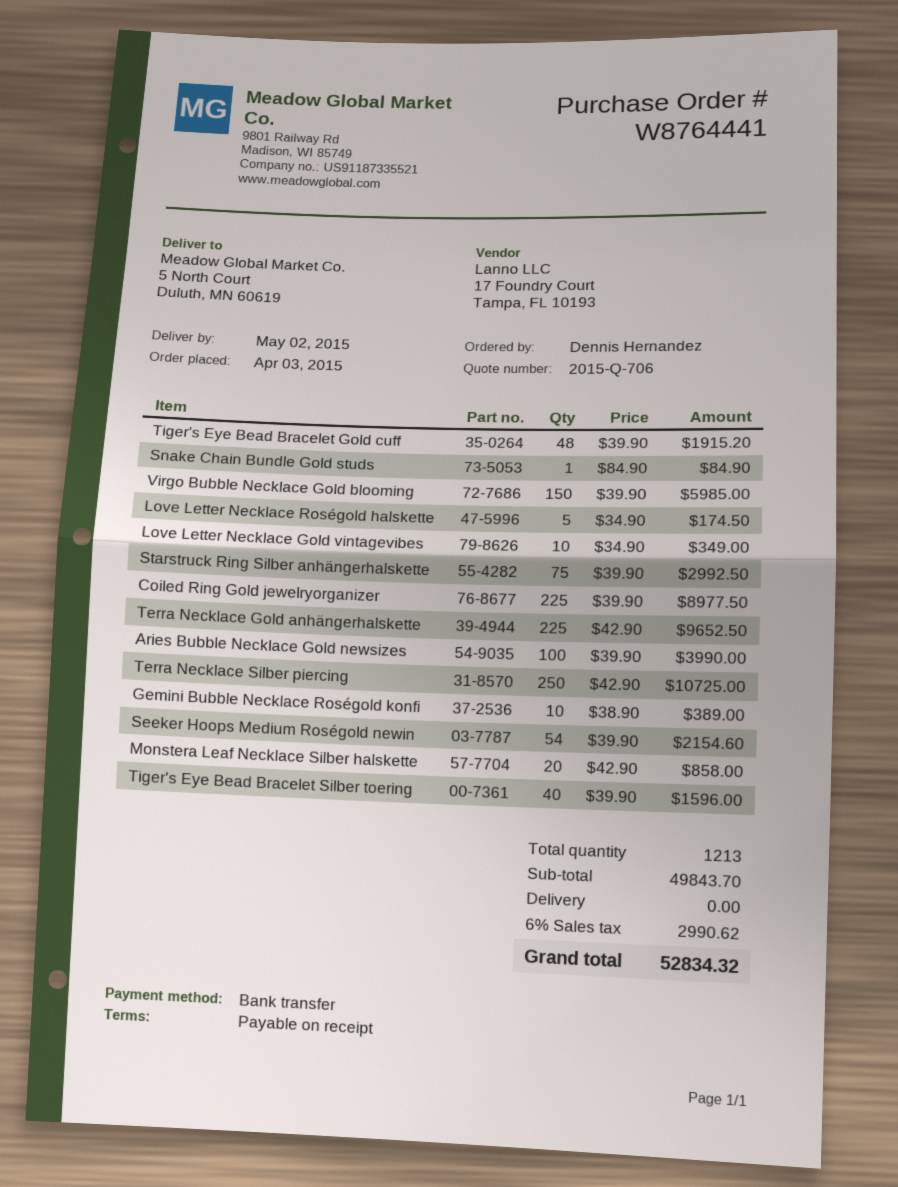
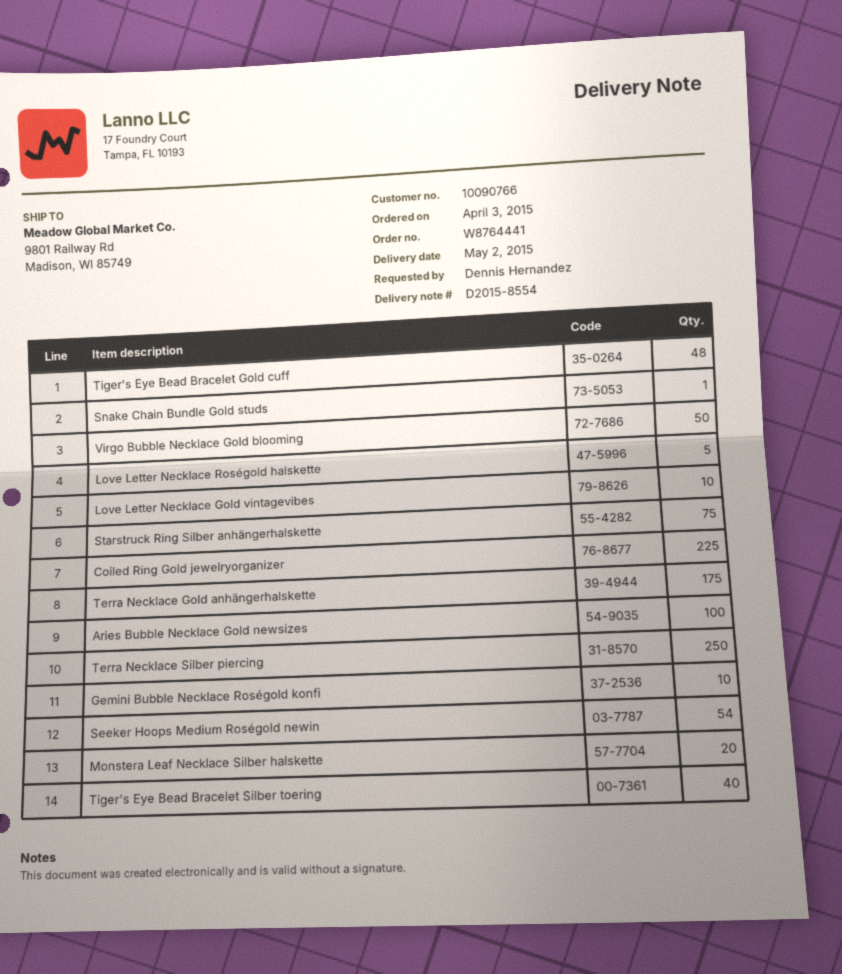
ship to: 5 North Court, Duluth, MN 60619 -> 9801 Railway Rd, Madison, WI 85749
Virgo Bubble Necklace Gold blooming: 150 -> 50
Terra Necklace Gold anhängerhalskette: 225 -> 175

